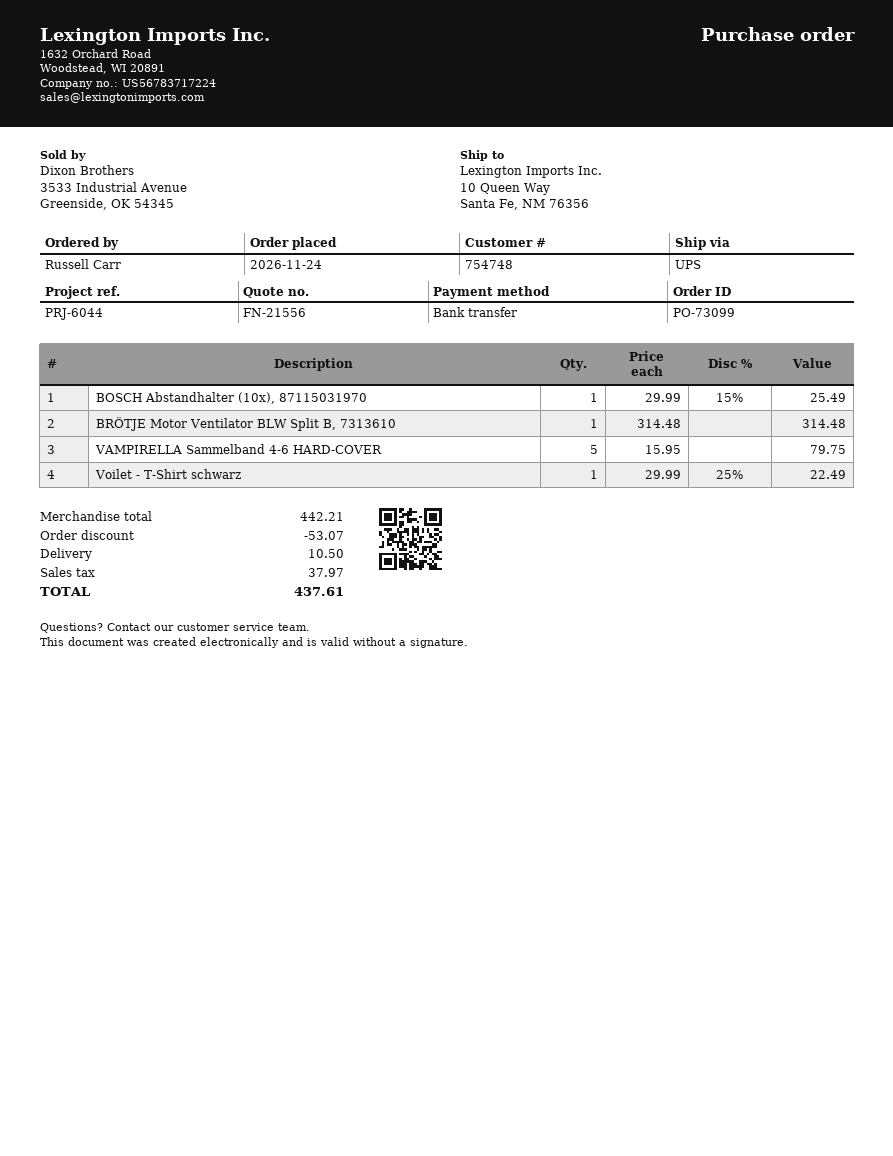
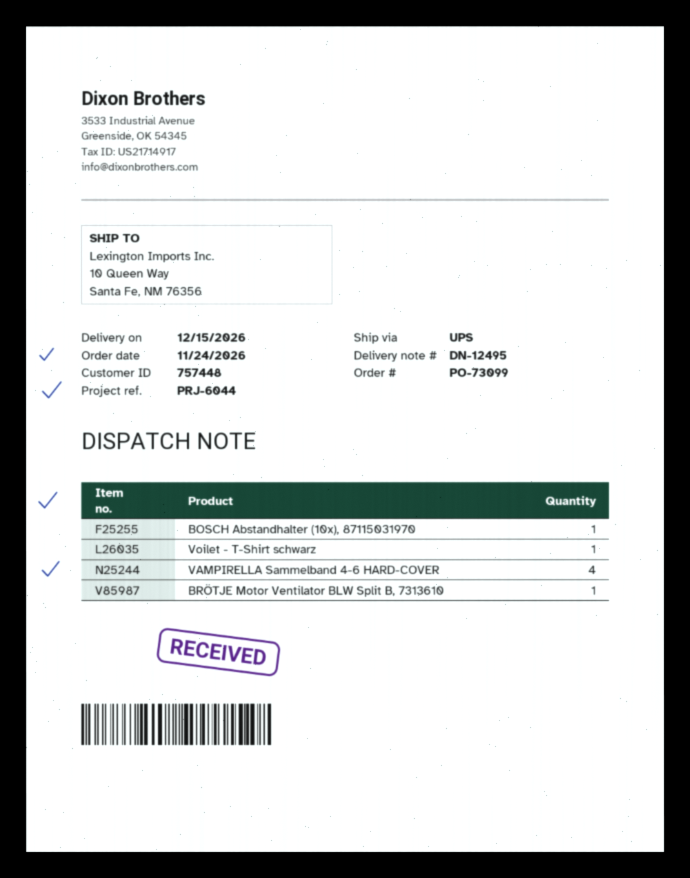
customer number: 754748 -> 757448
VAMPIRELLA Sammelband 4-6 HARD-COVER: 5 -> 4

